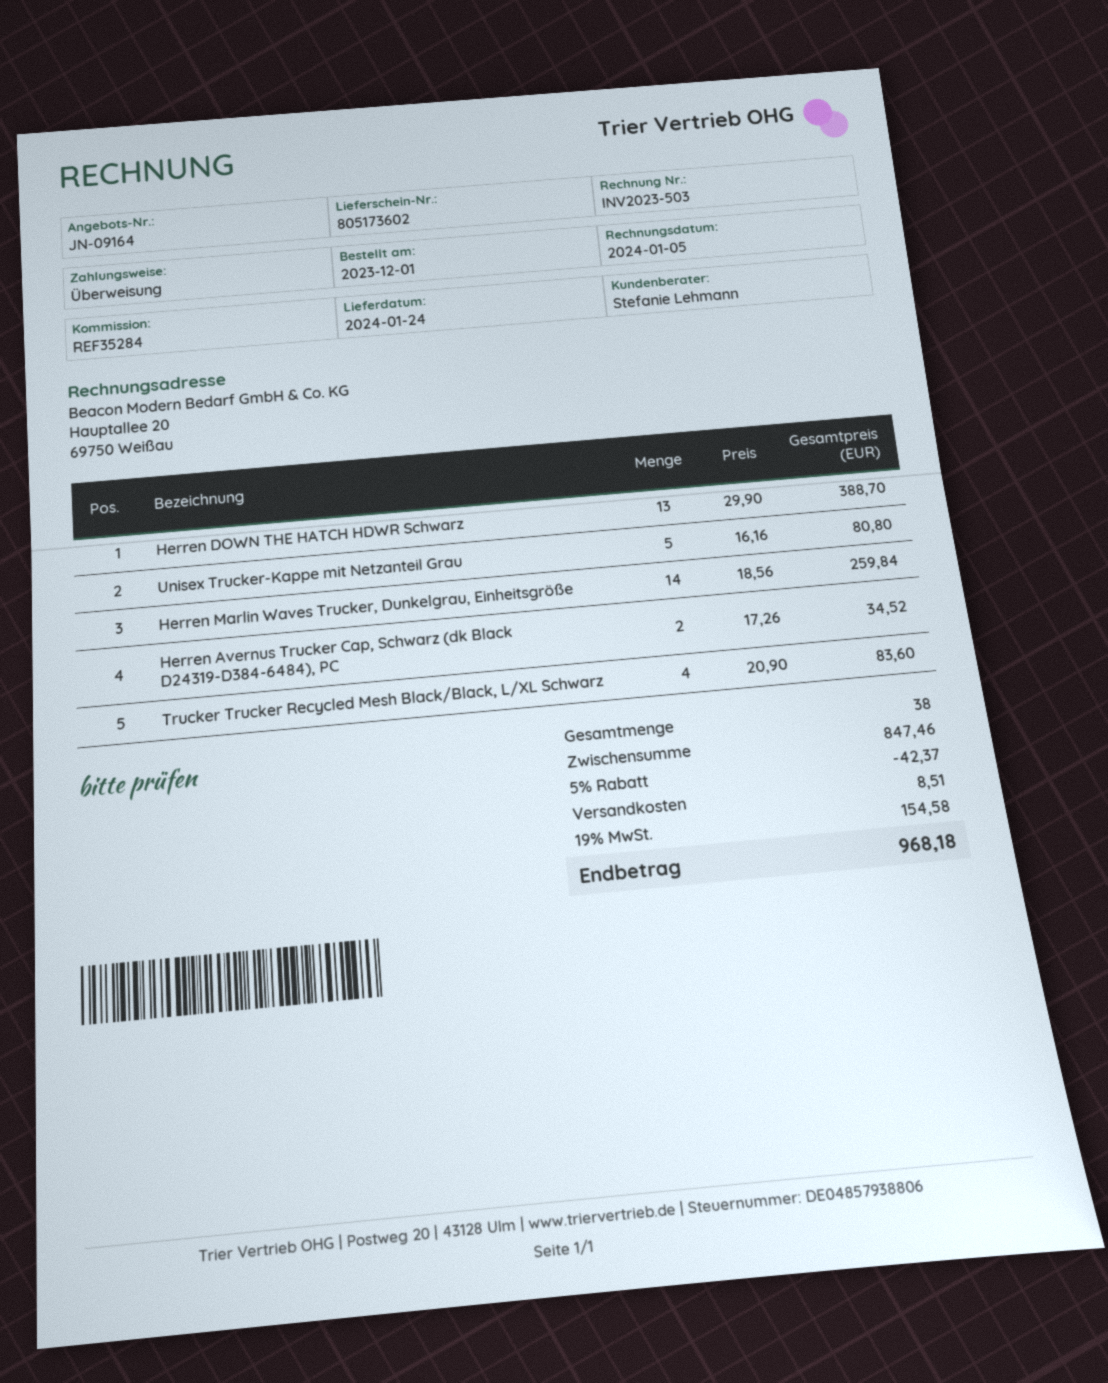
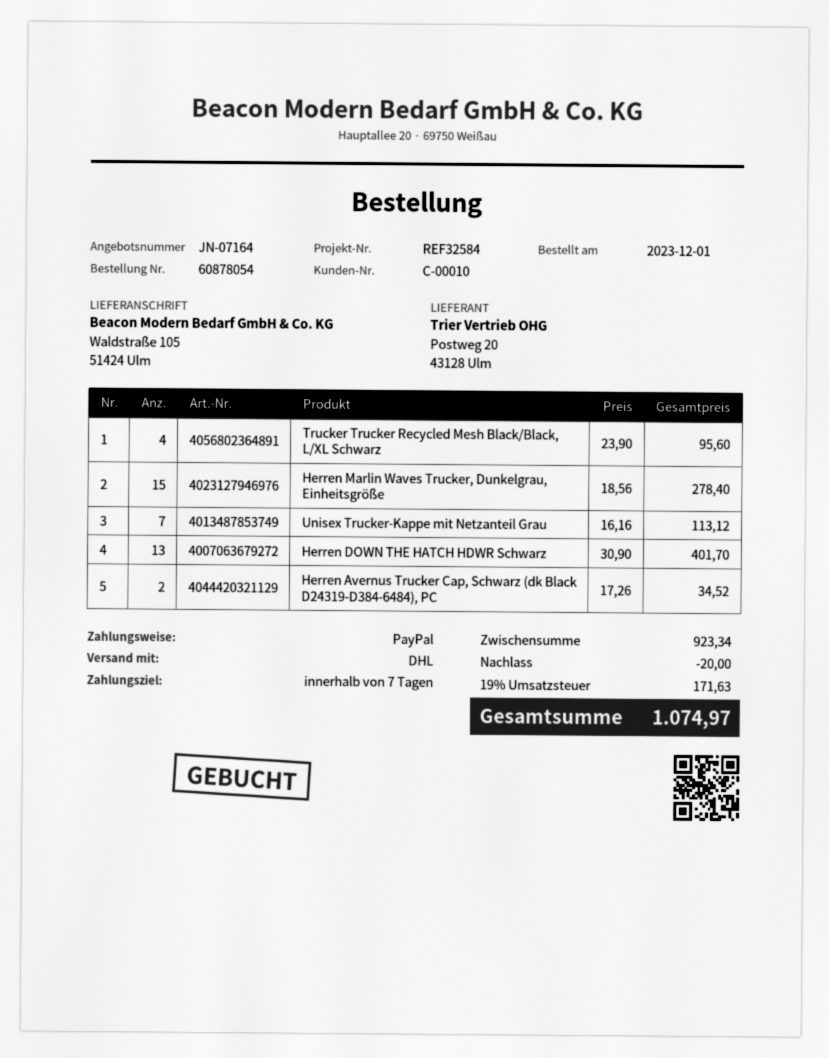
quote number: JN-09164 -> JN-07164
reference: REF35284 -> REF32584
payment method: bank transfer -> PayPal
Herren DOWN THE HATCH HDWR Schwarz: 13 x 29.90 = 388.70 -> 13 x 30.90 = 401.70
Unisex Trucker-Kappe mit Netzanteil Grau: 5 x 16.16 = 80.80 -> 7 x 16.16 = 113.12
Herren Marlin Waves Trucker, Dunkelgrau, Einheitsgröße: 14 x 18.56 = 259.84 -> 15 x 18.56 = 278.40
Trucker Trucker Recycled Mesh Black/Black, L/XL Schwarz: 4 x 20.90 = 83.60 -> 4 x 23.90 = 95.60
subtotal: 847.46 -> 923.34
discount: 42.37 -> 20.00
shipping: 8.51 -> none
tax: 19% = 154.58 -> 19% = 171.63
total: 968.18 -> 1074.97

